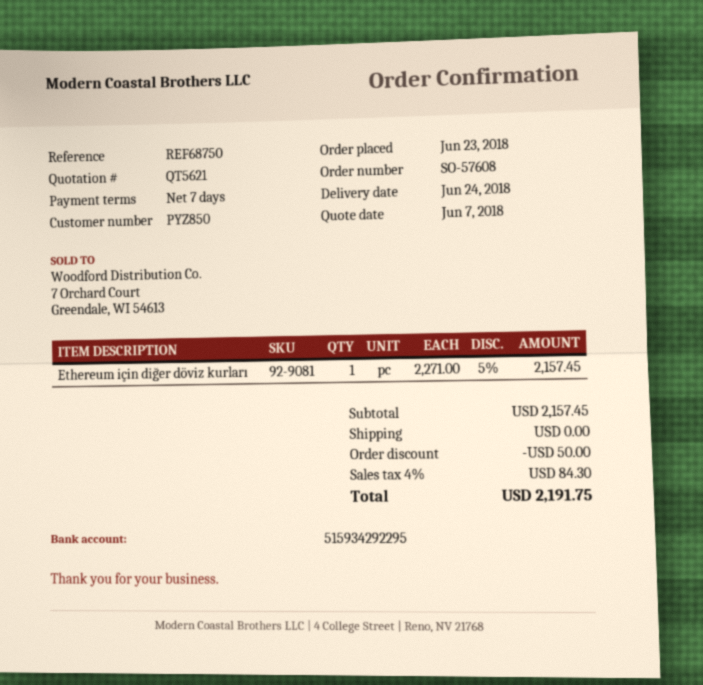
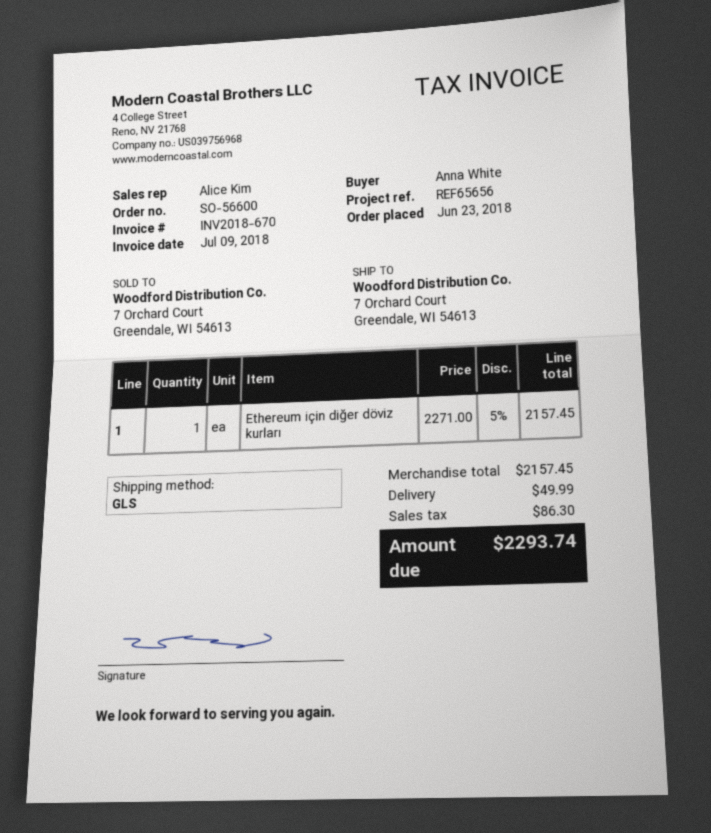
order number: SO-57608 -> SO-56600
reference: REF68750 -> REF65656
discount: 50.00 -> none
shipping: 0.00 -> 49.99
tax: 84.30 -> 86.30
total: 2191.75 -> 2293.74

